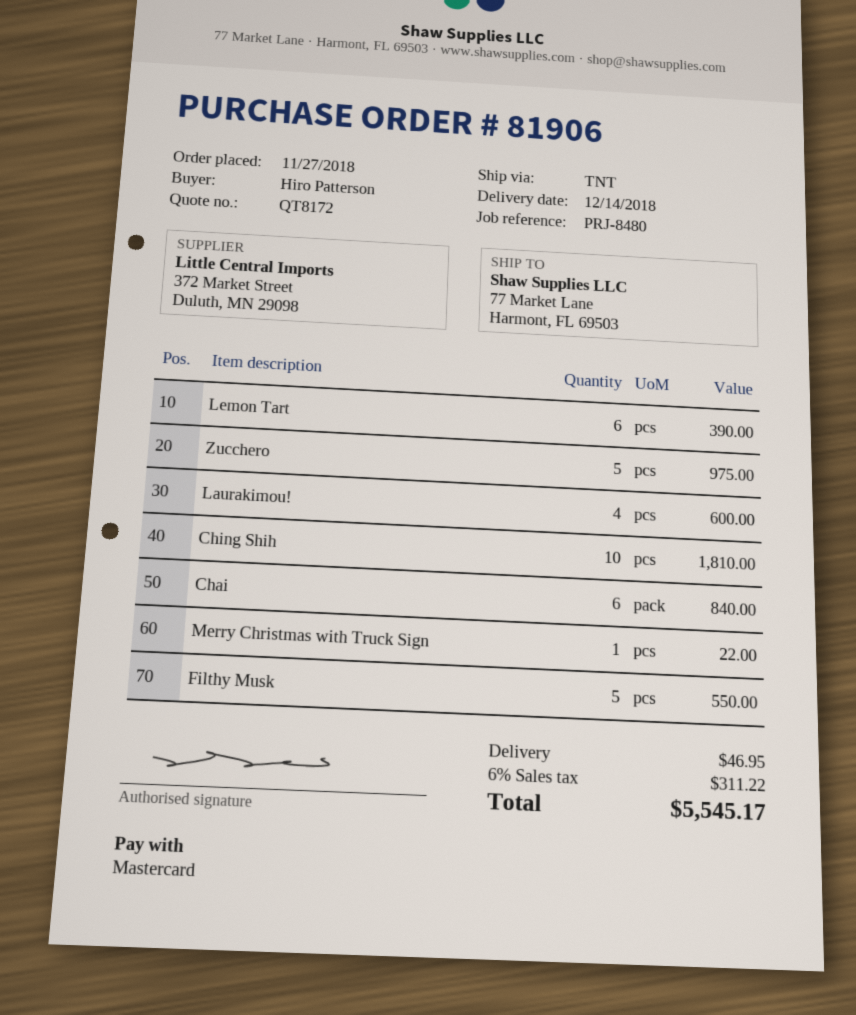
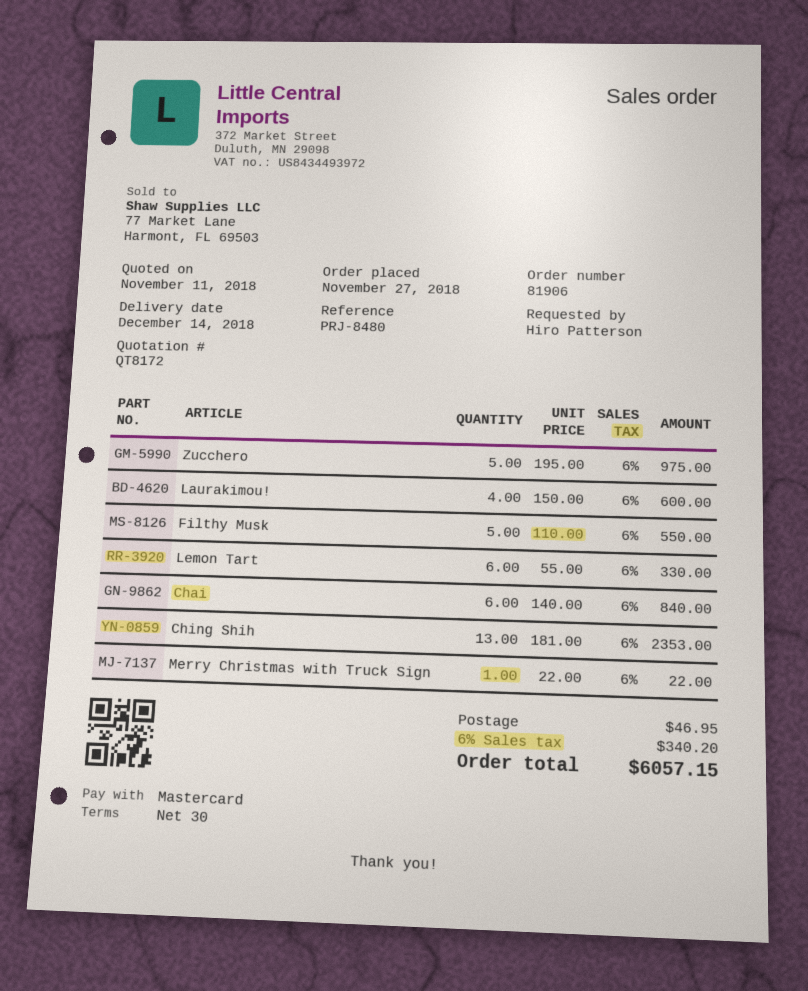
Lemon Tart: 6 for 390.00 -> 6 for 330.00
Ching Shih: 10 for 1810.00 -> 13 for 2353.00
tax: 6% = 311.22 -> 6% = 340.20
total: 5545.17 -> 6057.15

